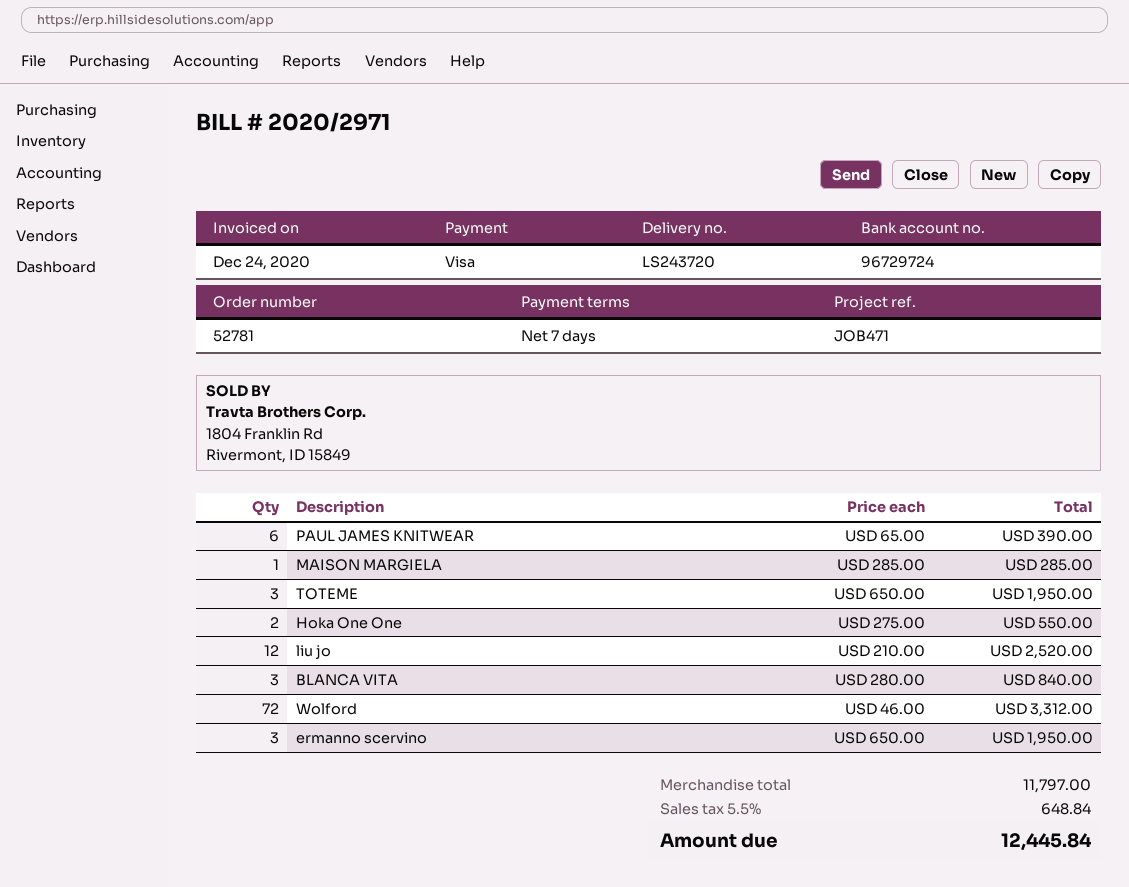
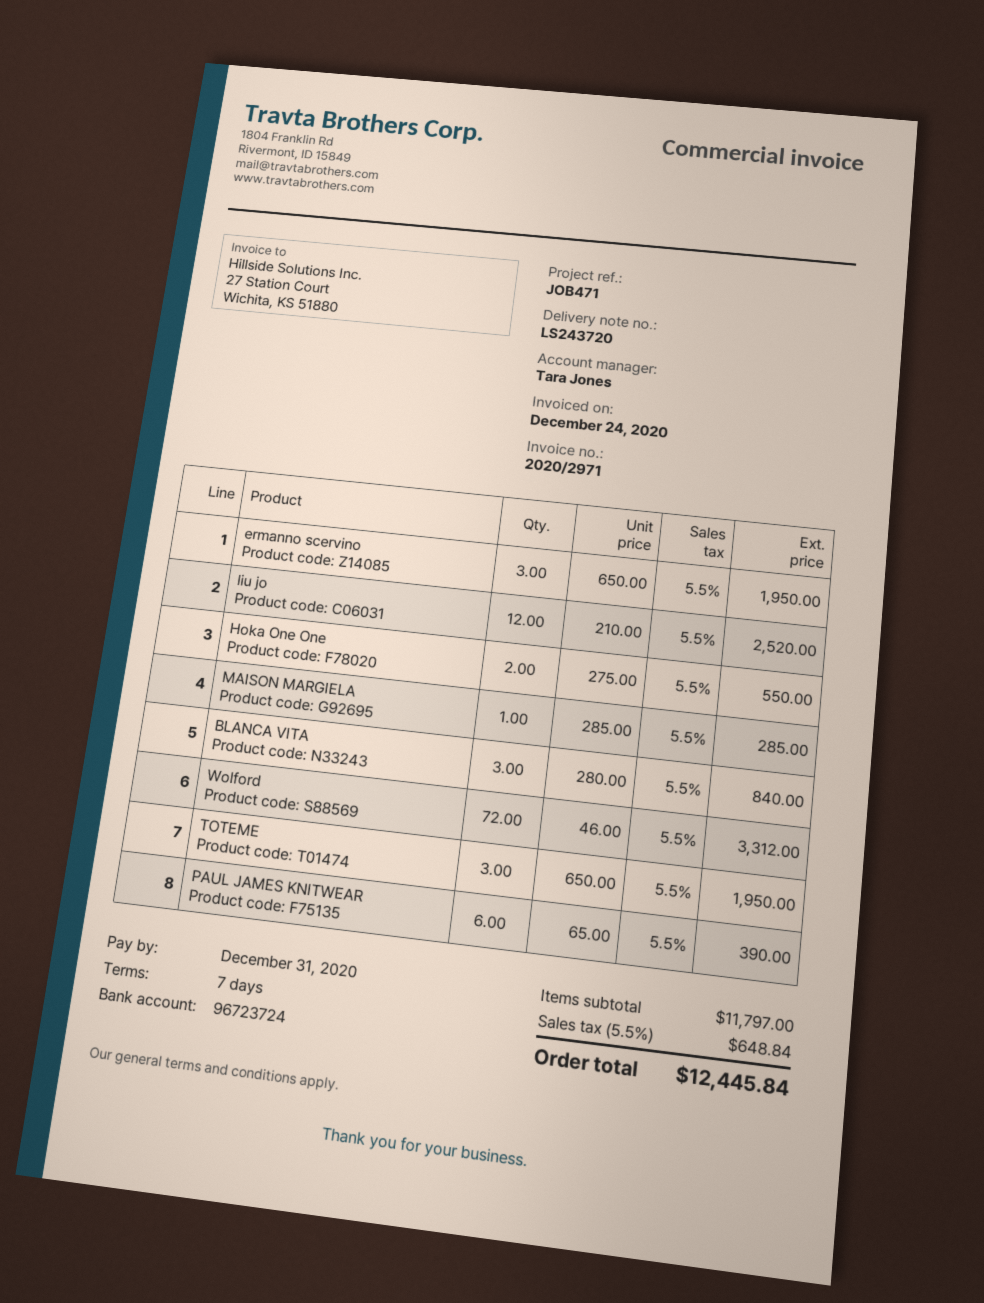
bank account: 96729724 -> 96723724

